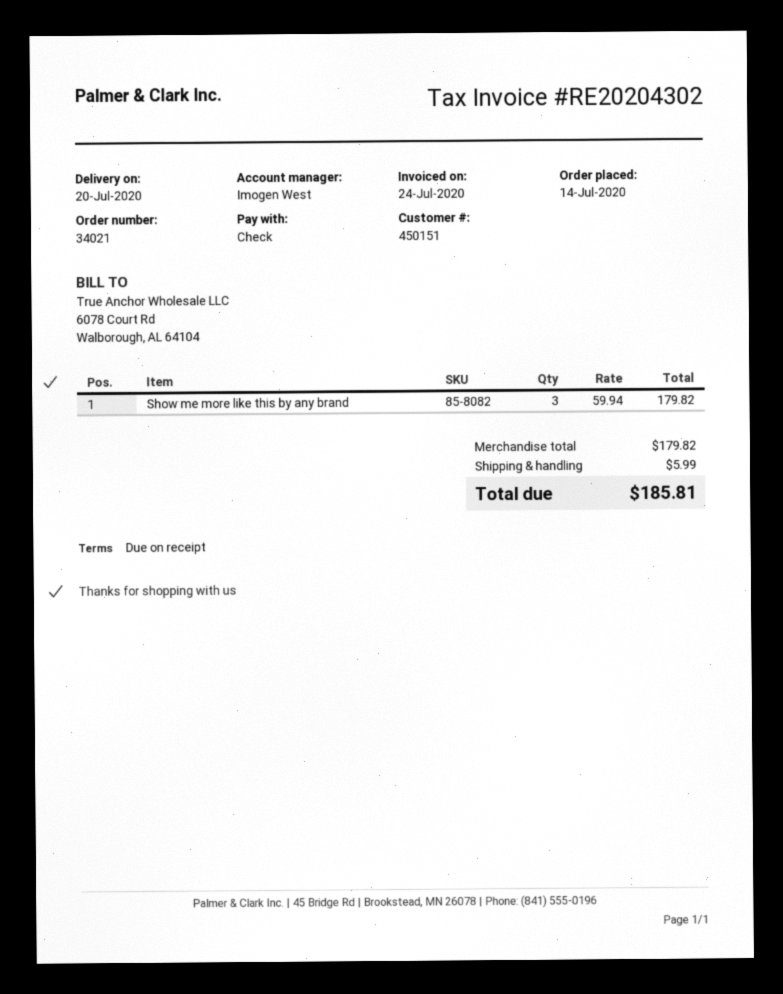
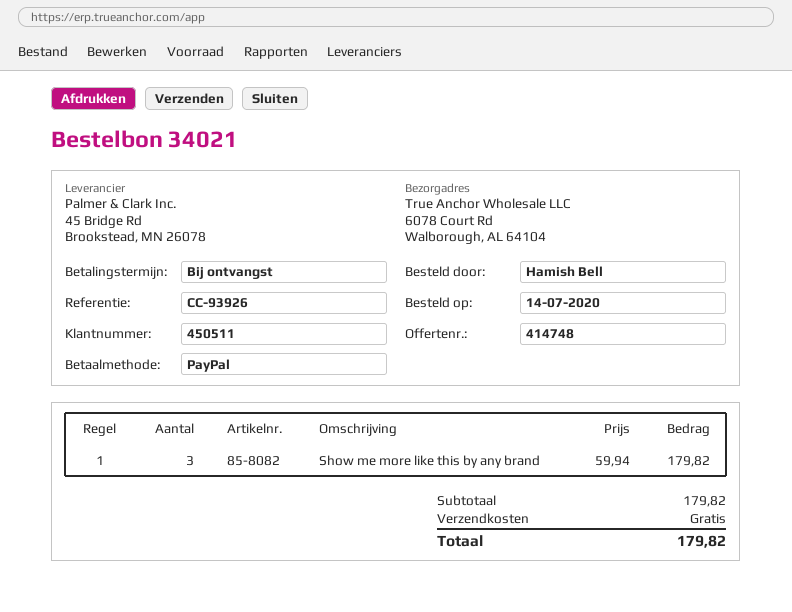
customer number: 450151 -> 450511
payment method: cheque -> PayPal
shipping: 5.99 -> 0.00
total: 185.81 -> 179.82

